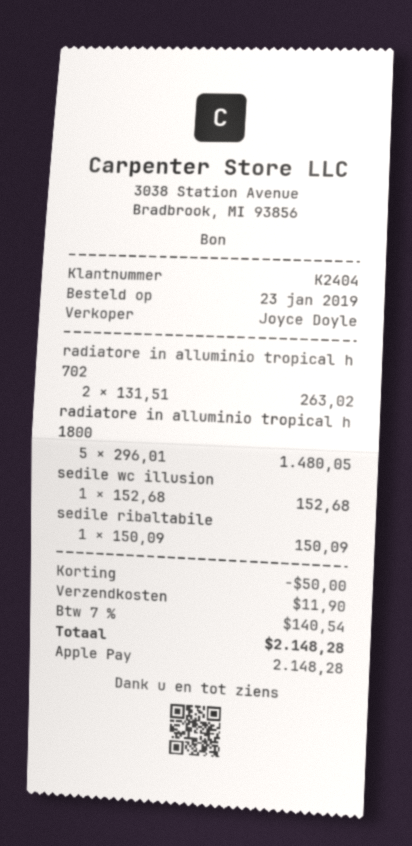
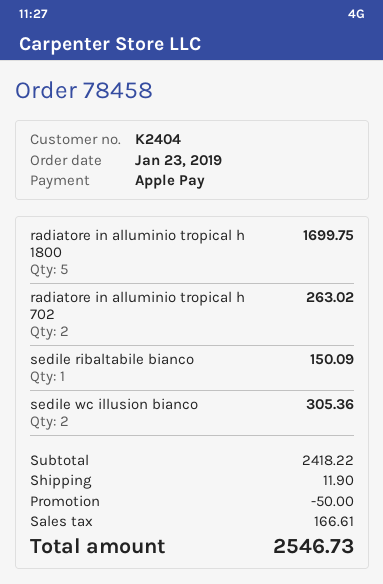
radiatore in alluminio tropical h 1800: 5 for 1480.05 -> 5 for 1699.75
sedile wc illusion: 1 for 152.68 -> 2 for 305.36
tax: 140.54 -> 166.61
total: 2148.28 -> 2546.73

